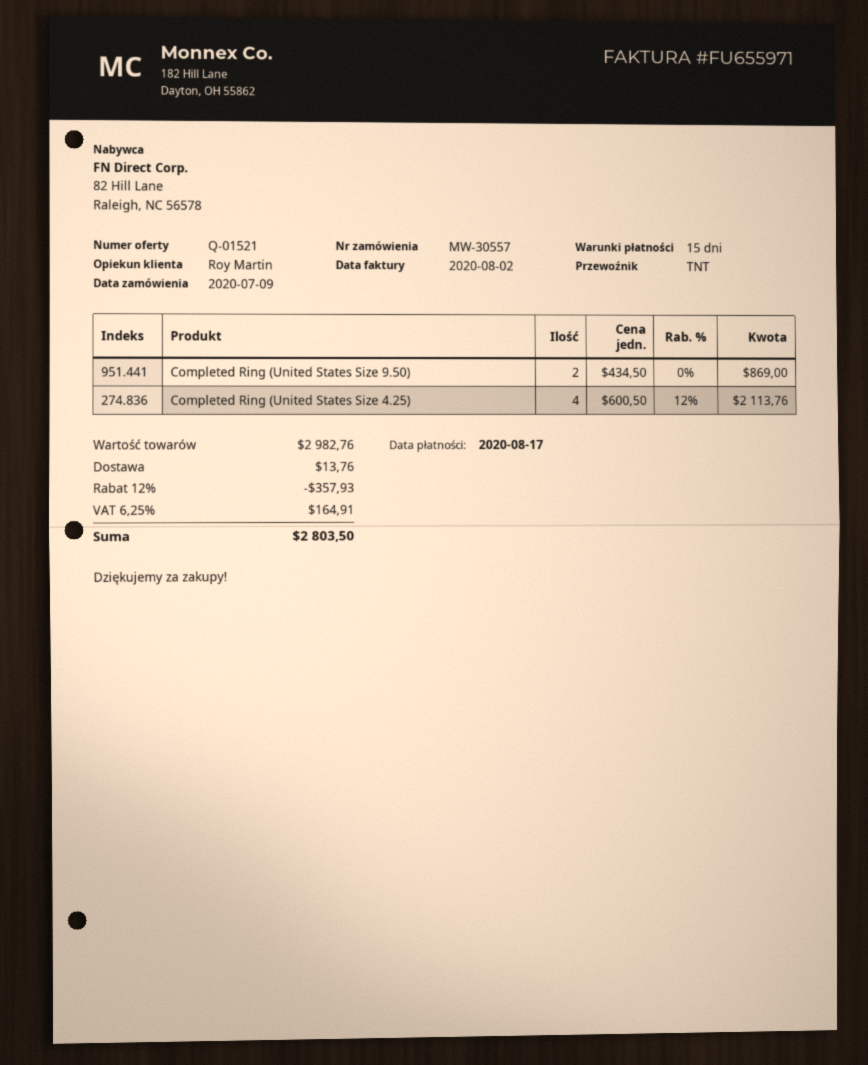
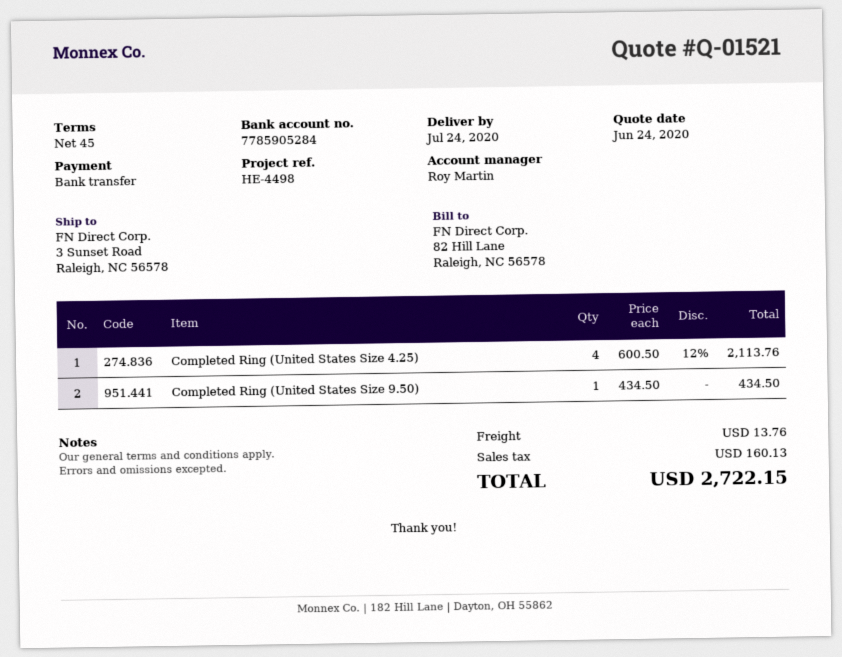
payment terms: 15 days -> 45 days
Completed Ring (United States Size 9.50): 2 x 434.50 = 869.00 -> 1 x 434.50 = 434.50
discount: 12% = 357.93 -> none
tax: 164.91 -> 160.13
total: 2803.50 -> 2722.15

